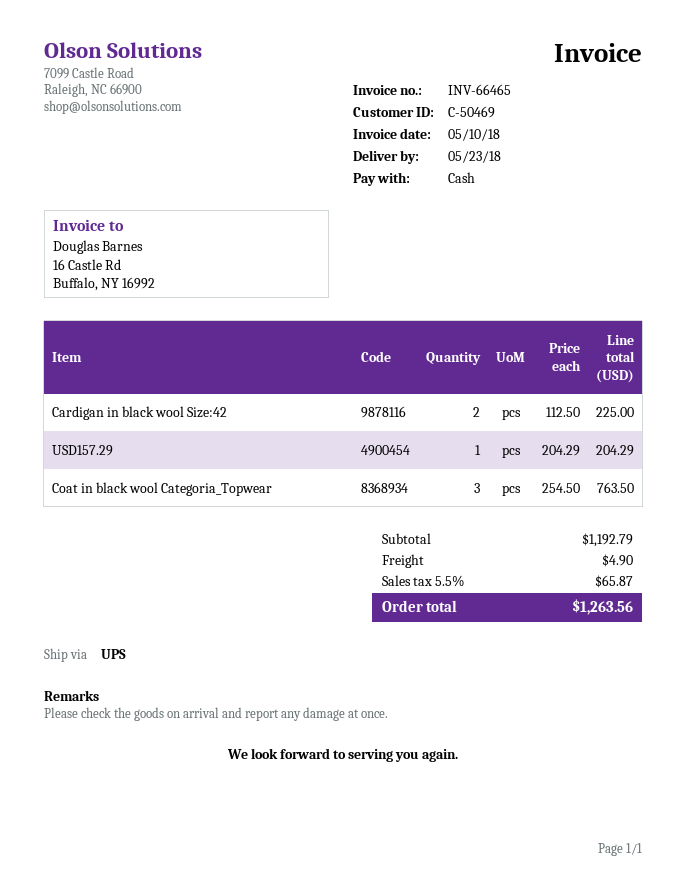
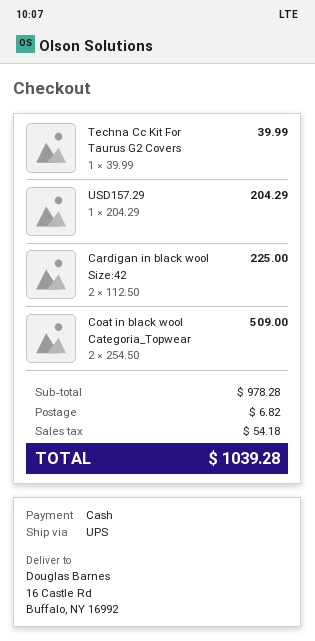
Coat in black wool Categoria_Topwear: 3 x 254.50 = 763.50 -> 2 x 254.50 = 509.00
Techna Cc Kit For Taurus G2 Covers: none -> 1 x 39.99 = 39.99
subtotal: 1192.79 -> 978.28
shipping: 4.90 -> 6.82
tax: 65.87 -> 54.18
total: 1263.56 -> 1039.28

